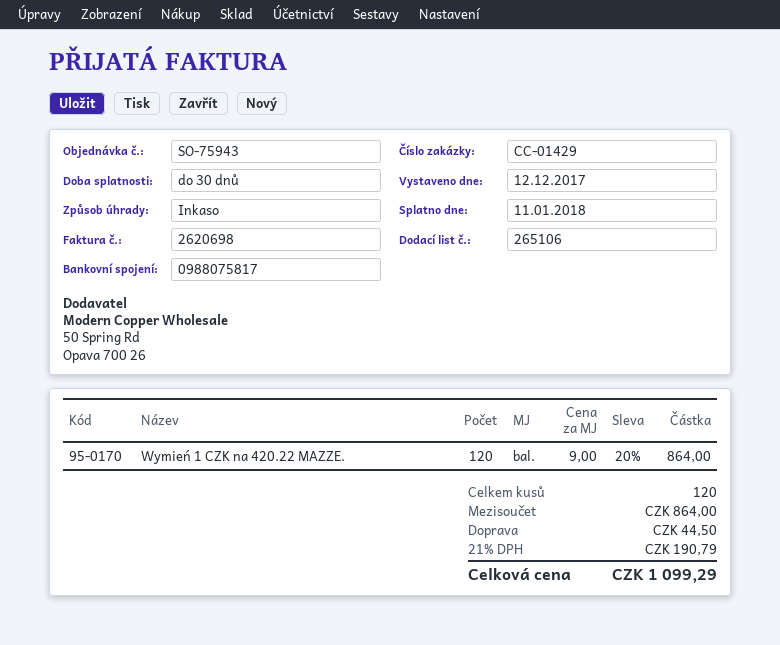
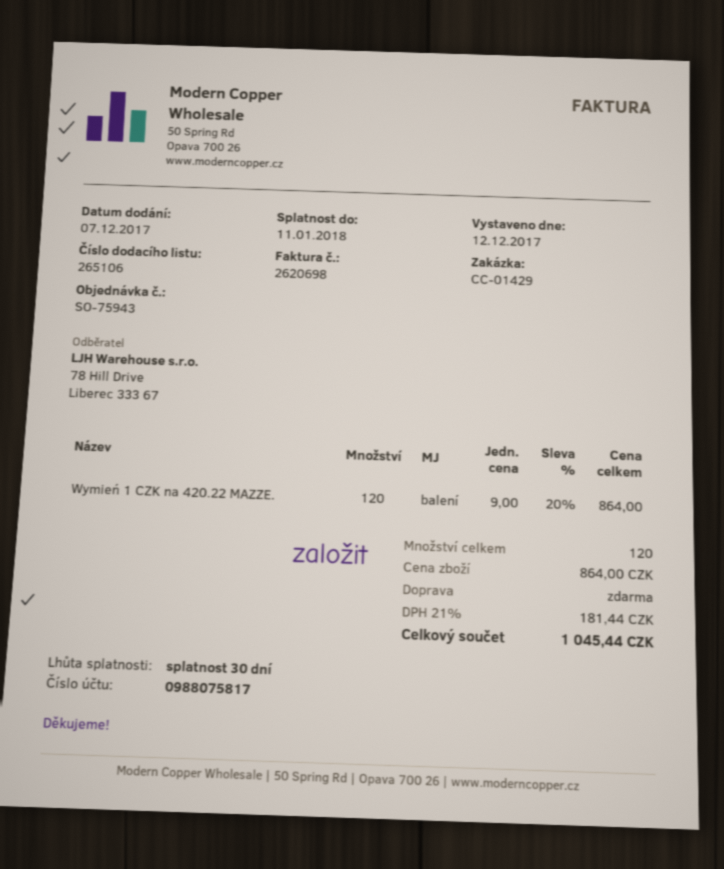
shipping: 44.50 -> 0.00
tax: 21% = 190.79 -> 21% = 181.44
total: 1099.29 -> 1045.44

